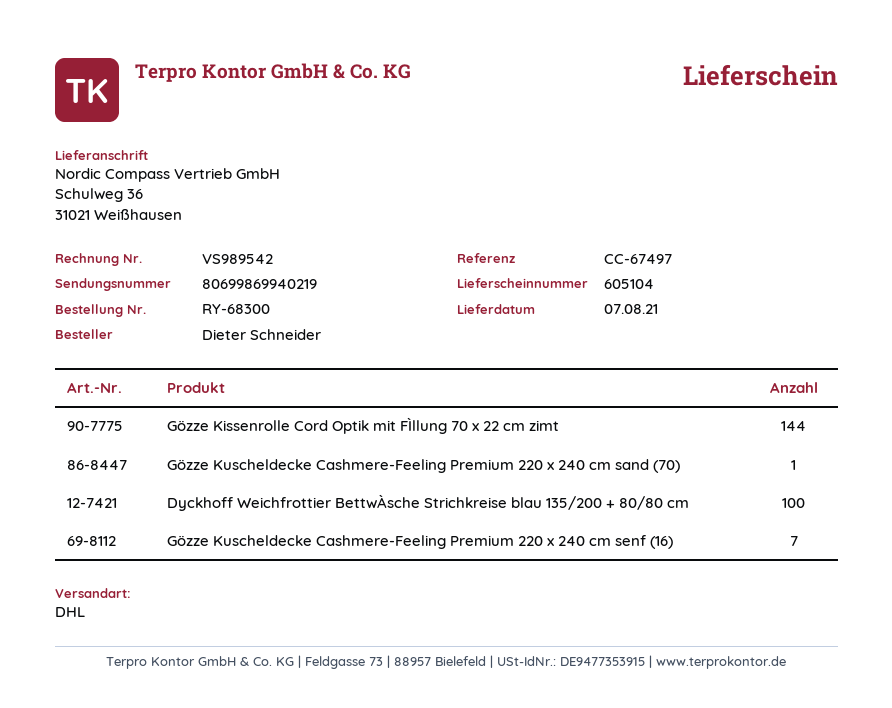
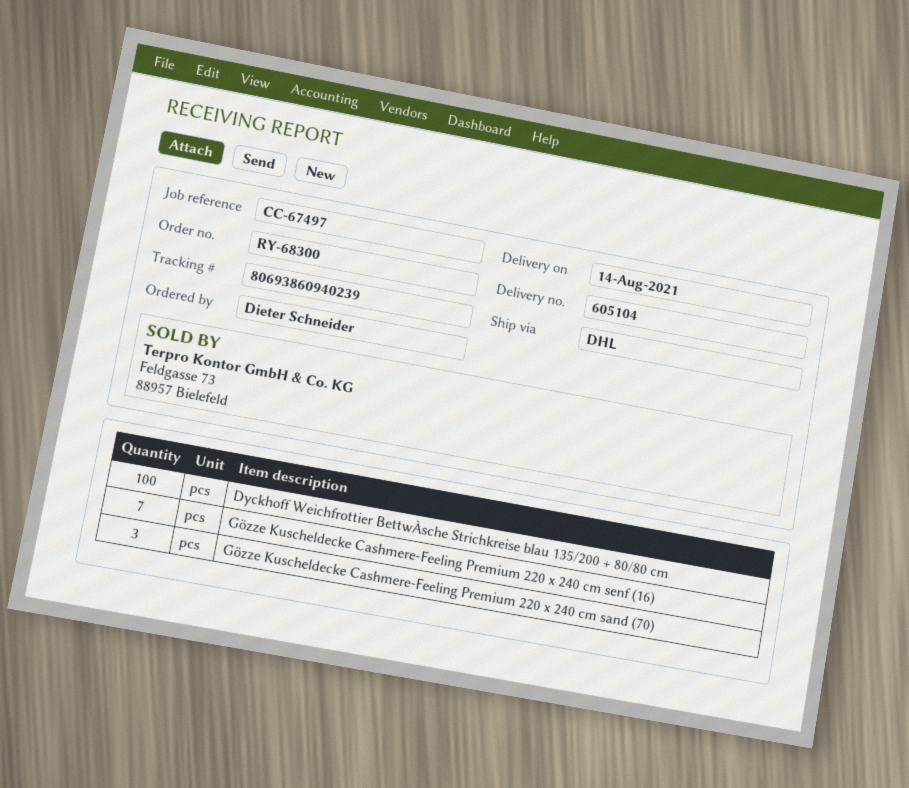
delivery date: 2021-08-07 -> 2021-08-14
tracking number: 80699869940219 -> 80693860940239
Gözze Kissenrolle Cord Optik mit FÌllung 70 x 22 cm zimt: 144 -> none
Gözze Kuscheldecke Cashmere-Feeling Premium 220 x 240 cm sand (70): 1 -> 3

